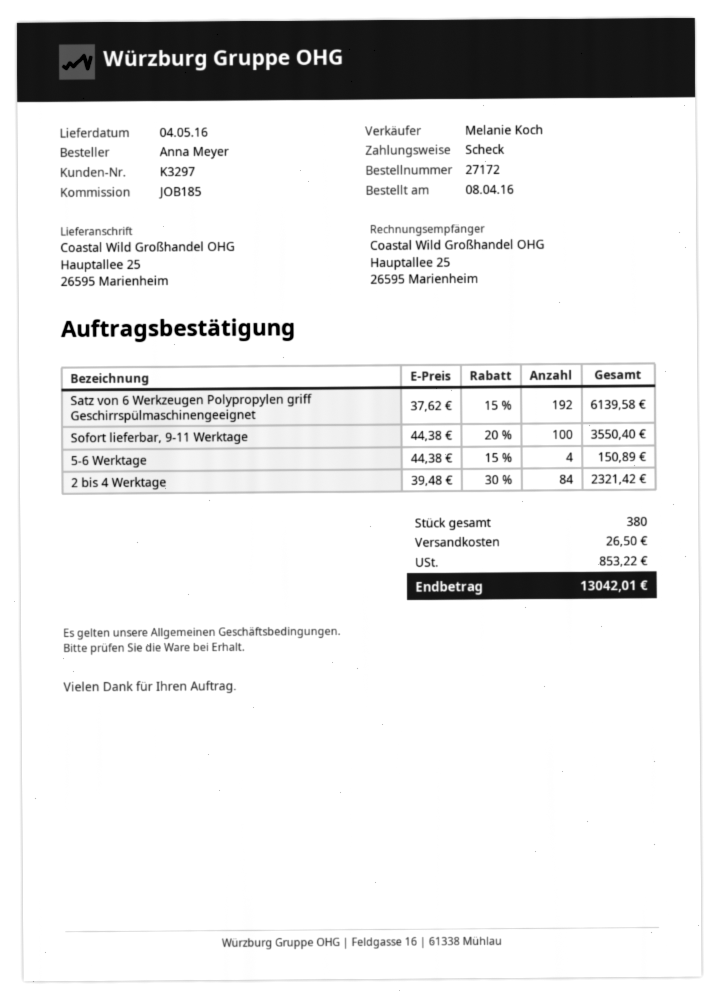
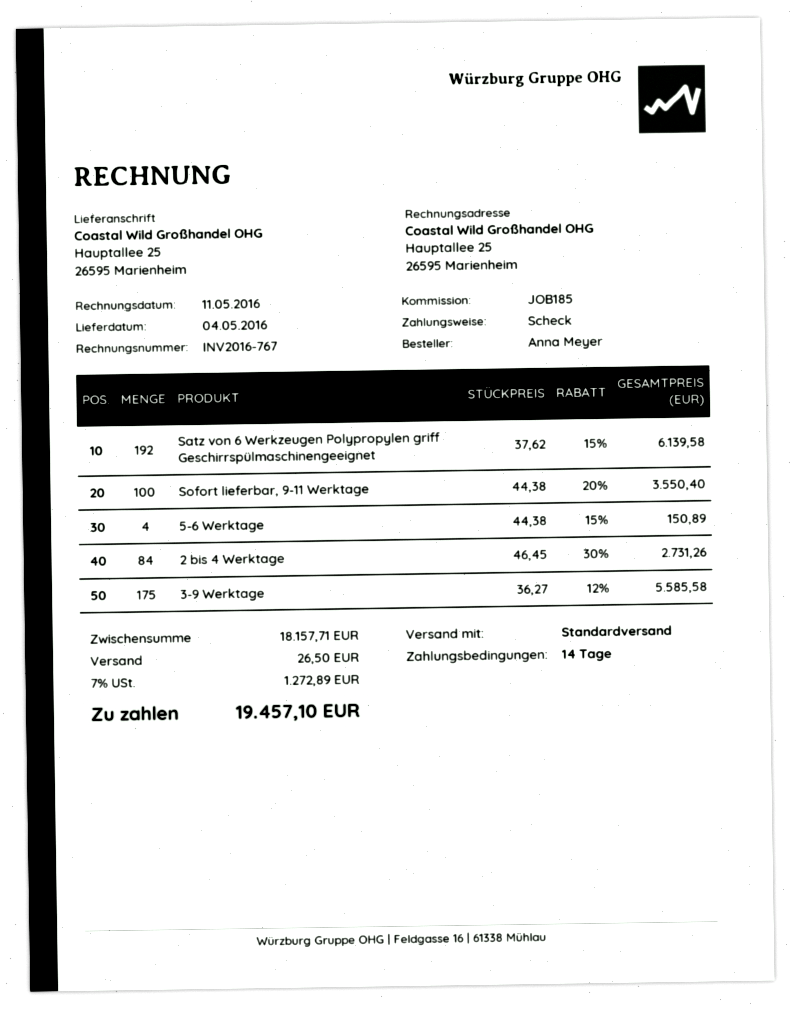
2 bis 4 Werktage: 84 x 39.48 - 30% = 2321.42 -> 84 x 46.45 - 30% = 2731.26
3-9 Werktage: none -> 175 x 36.27 - 12% = 5585.58
tax: 853.22 -> 1272.89
total: 13042.01 -> 19457.10

